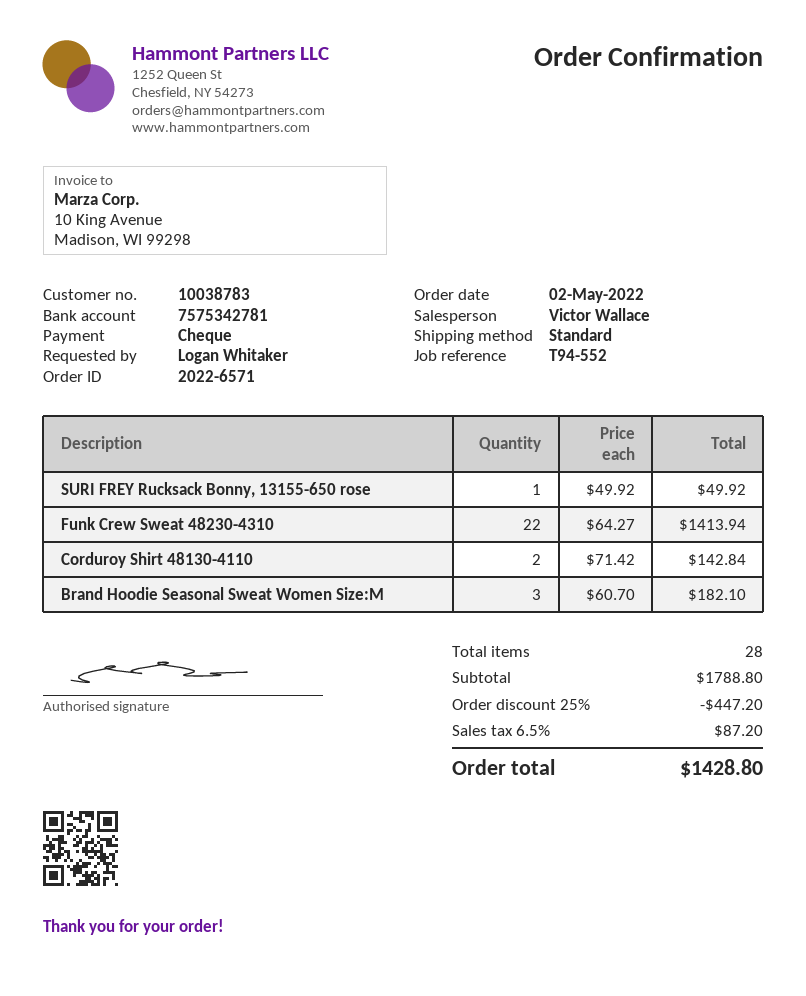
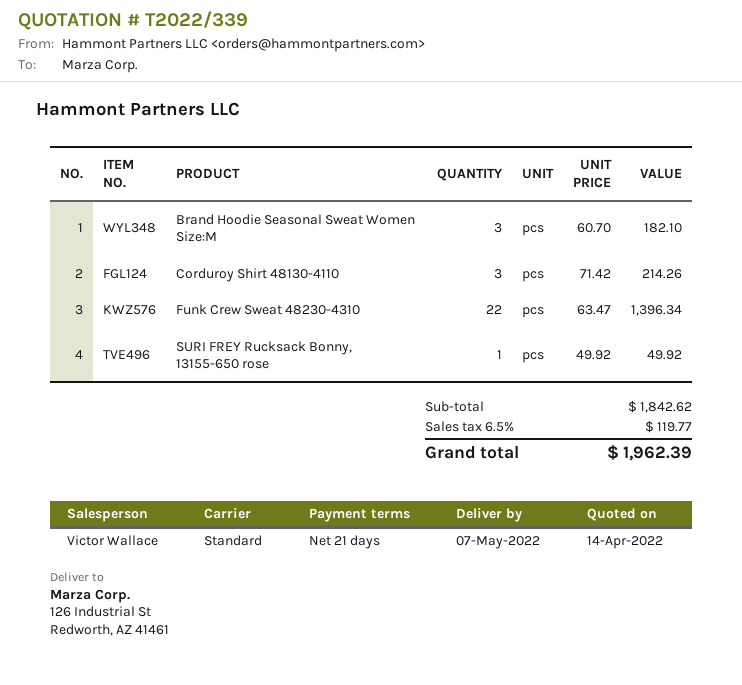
Funk Crew Sweat 48230-4310: 22 x 64.27 = 1413.94 -> 22 x 63.47 = 1396.34
Corduroy Shirt 48130-4110: 2 x 71.42 = 142.84 -> 3 x 71.42 = 214.26
subtotal: 1788.80 -> 1842.62
discount: 25% = 447.20 -> none
tax: 6.5% = 87.20 -> 6.5% = 119.77
total: 1428.80 -> 1962.39

